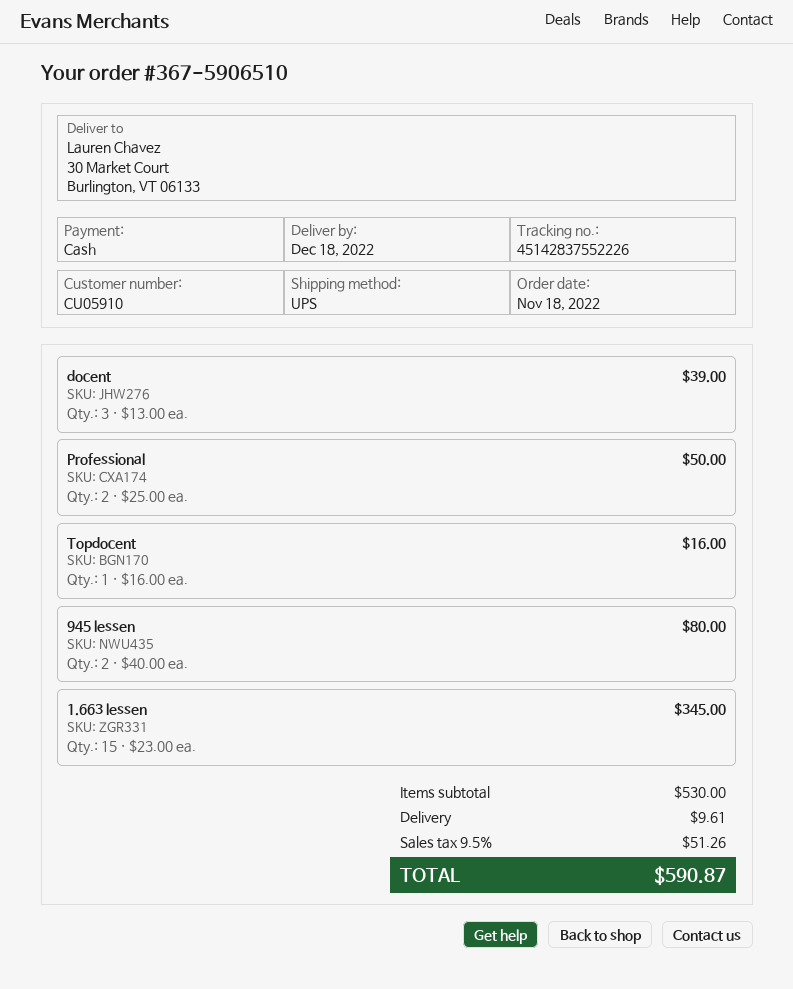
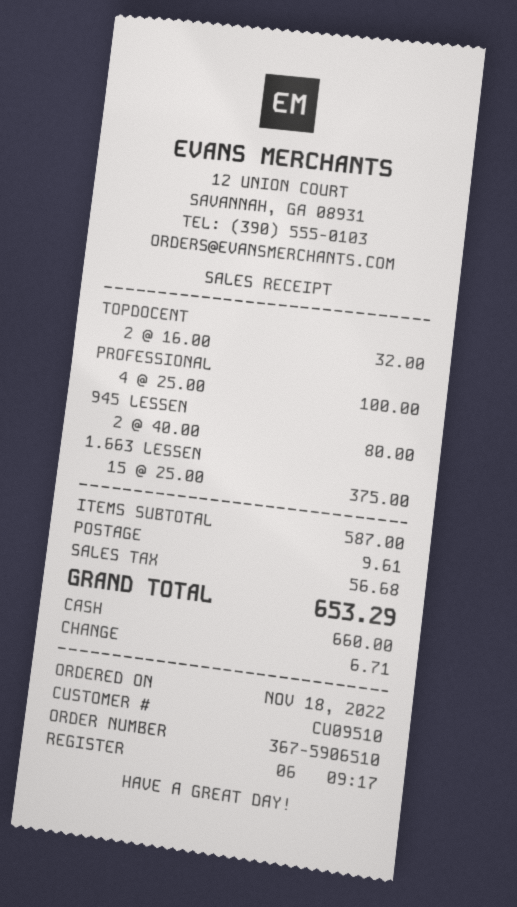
customer number: CU05910 -> CU09510
docent: 3 x 13.00 = 39.00 -> none
Professional: 2 x 25.00 = 50.00 -> 4 x 25.00 = 100.00
Topdocent: 1 x 16.00 = 16.00 -> 2 x 16.00 = 32.00
1.663 lessen: 15 x 23.00 = 345.00 -> 15 x 25.00 = 375.00
subtotal: 530.00 -> 587.00
tax: 51.26 -> 56.68
total: 590.87 -> 653.29

